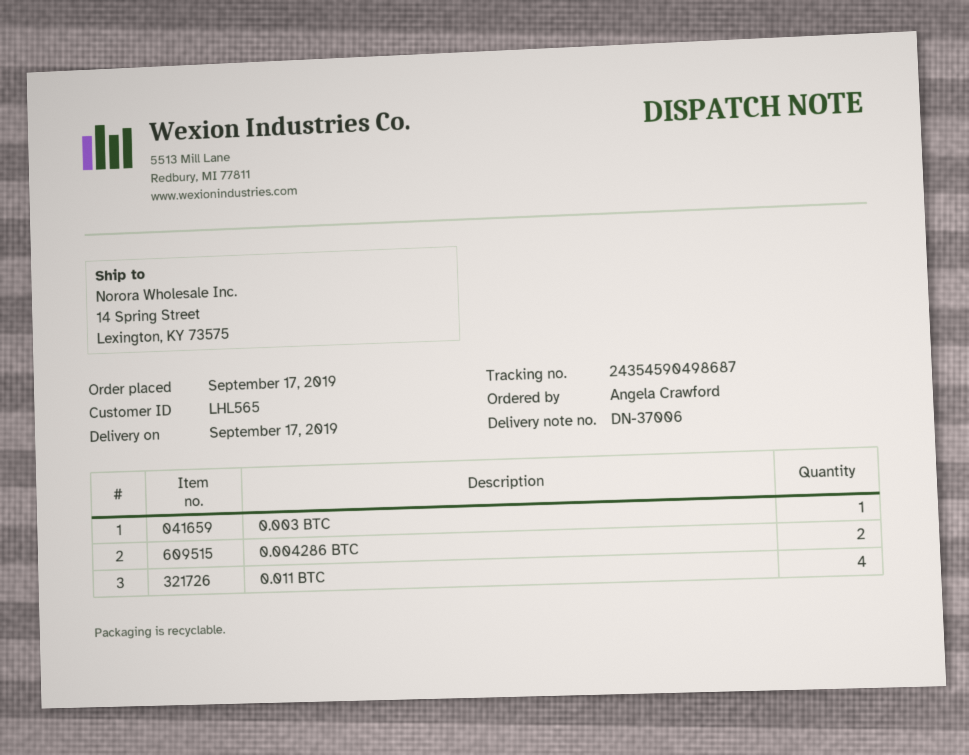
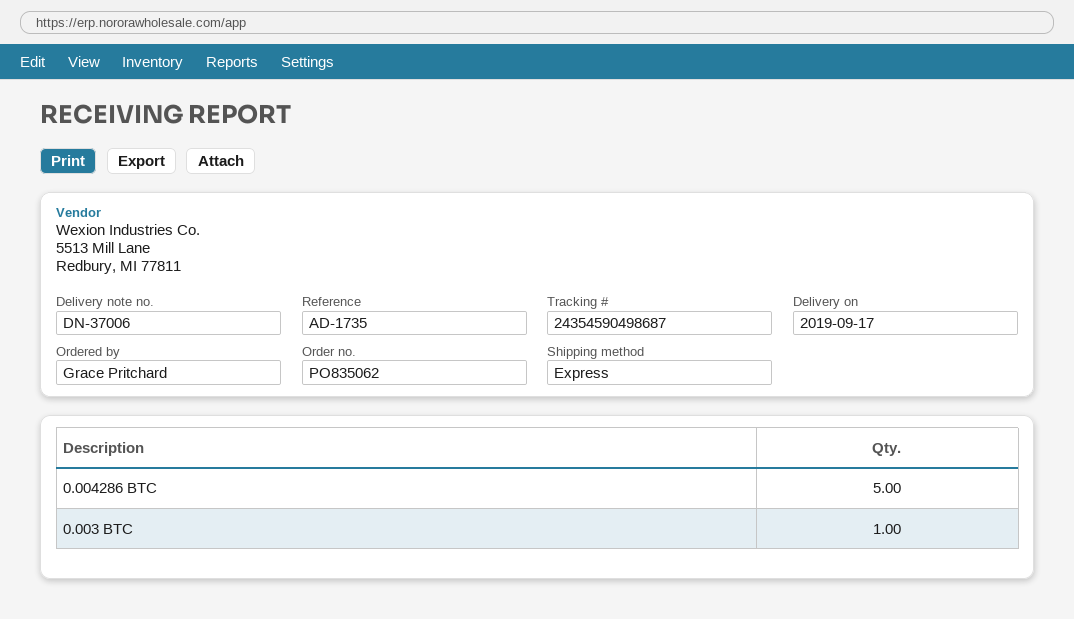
ordered by: Angela Crawford -> Grace Pritchard
0.004286 BTC: 2 -> 5
0.011 BTC: 4 -> none

